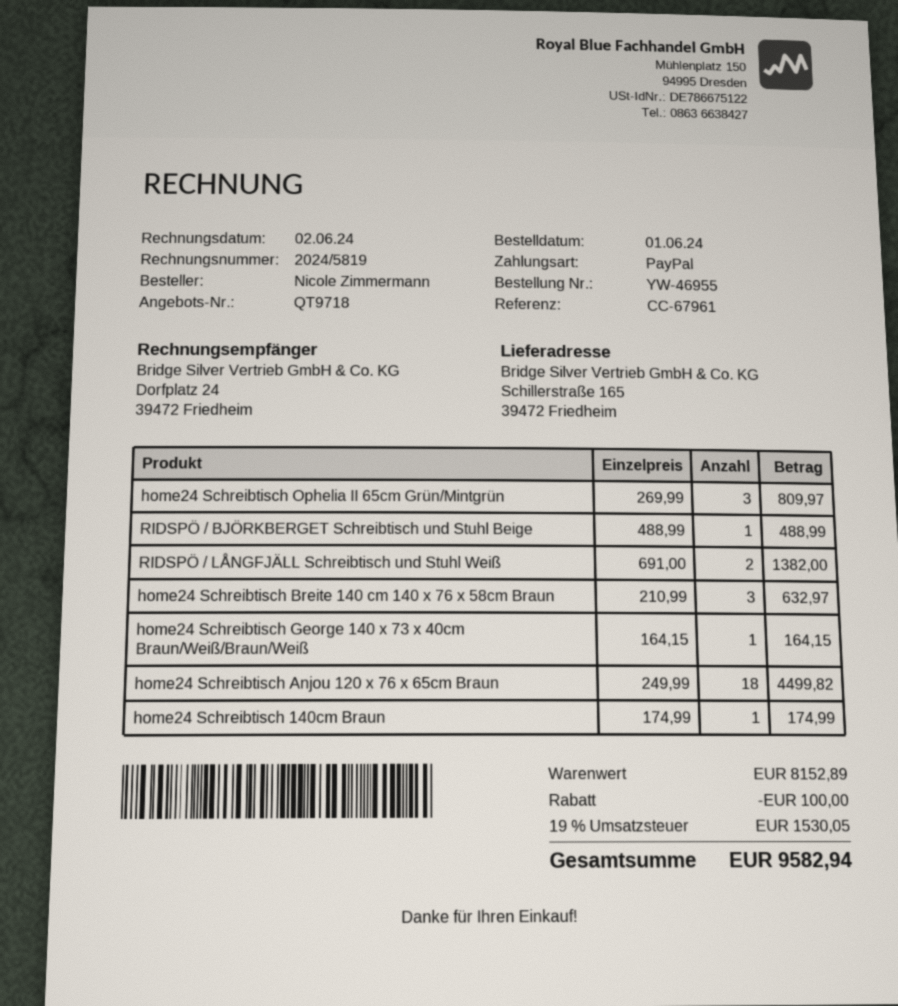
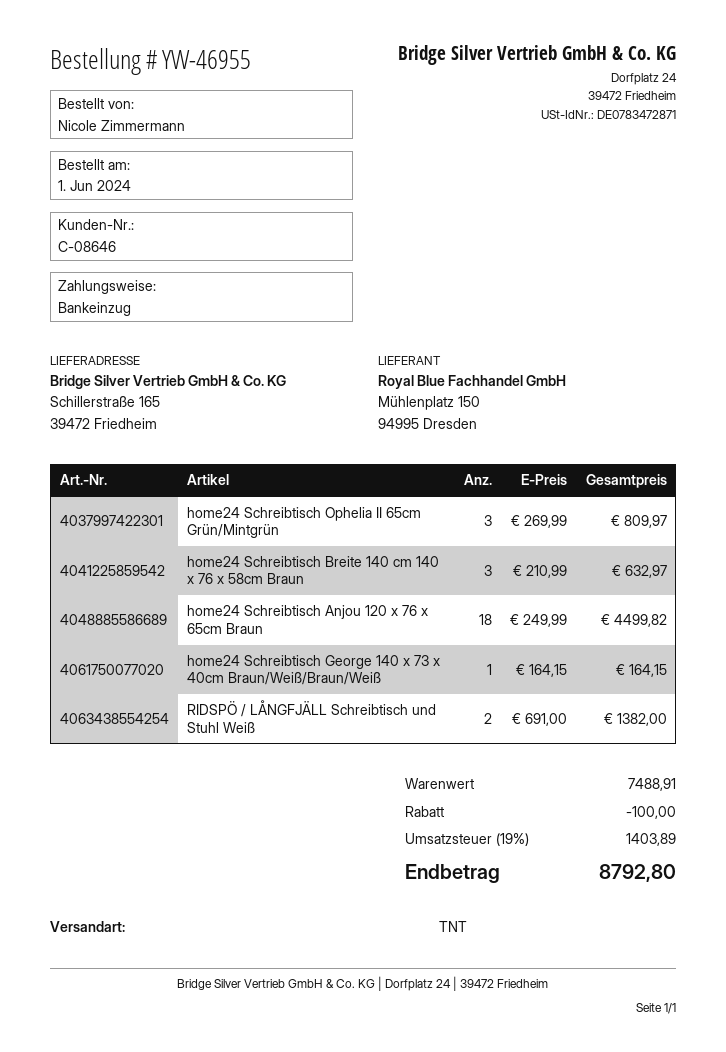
payment method: PayPal -> direct debit
RIDSPÖ / BJÖRKBERGET Schreibtisch und Stuhl Beige: 1 x 488.99 = 488.99 -> none
home24 Schreibtisch 140cm Braun: 1 x 174.99 = 174.99 -> none
subtotal: 8152.89 -> 7488.91
tax: 19% = 1530.05 -> 19% = 1403.89
total: 9582.94 -> 8792.80

